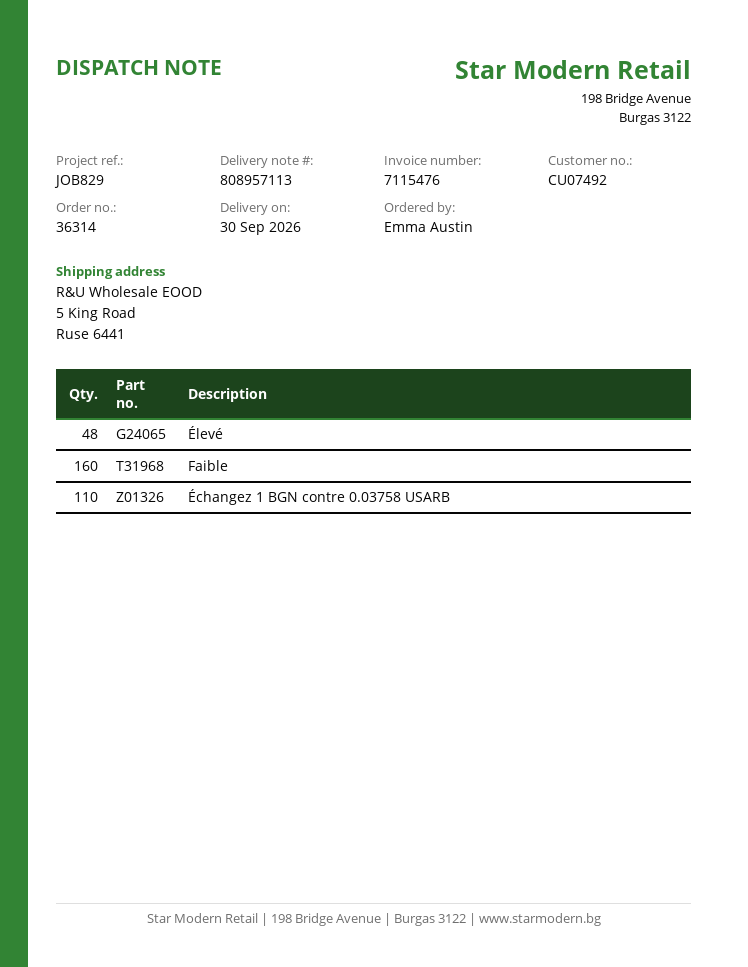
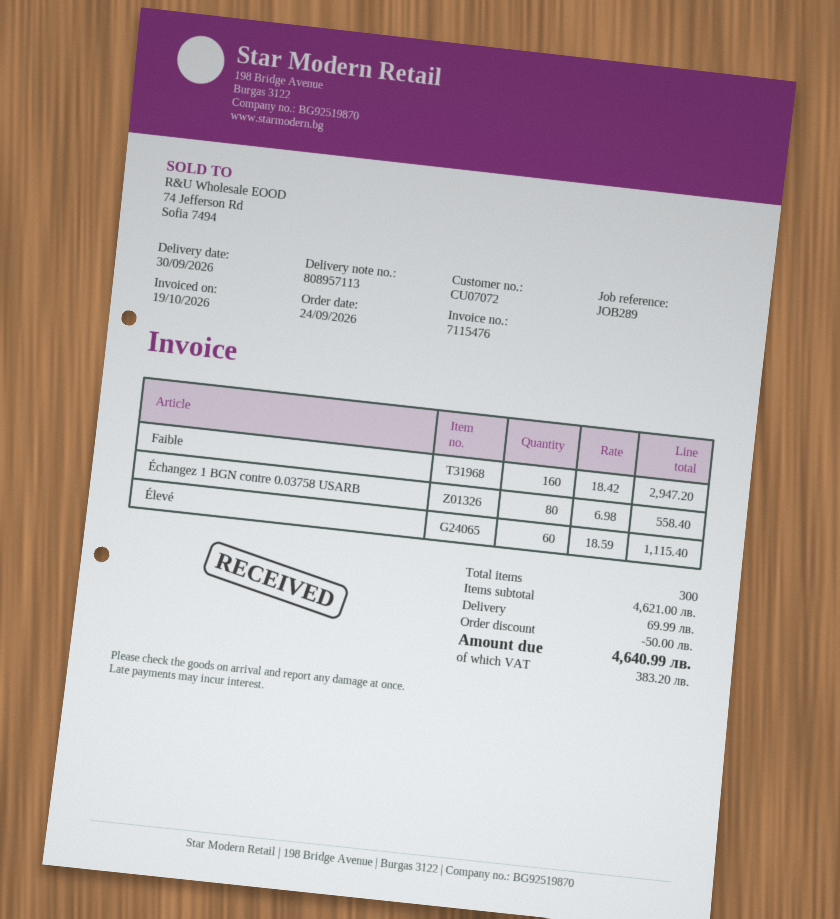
customer number: CU07492 -> CU07072
reference: JOB829 -> JOB289
Élevé: 48 -> 60
Échangez 1 BGN contre 0.03758 USARB: 110 -> 80

